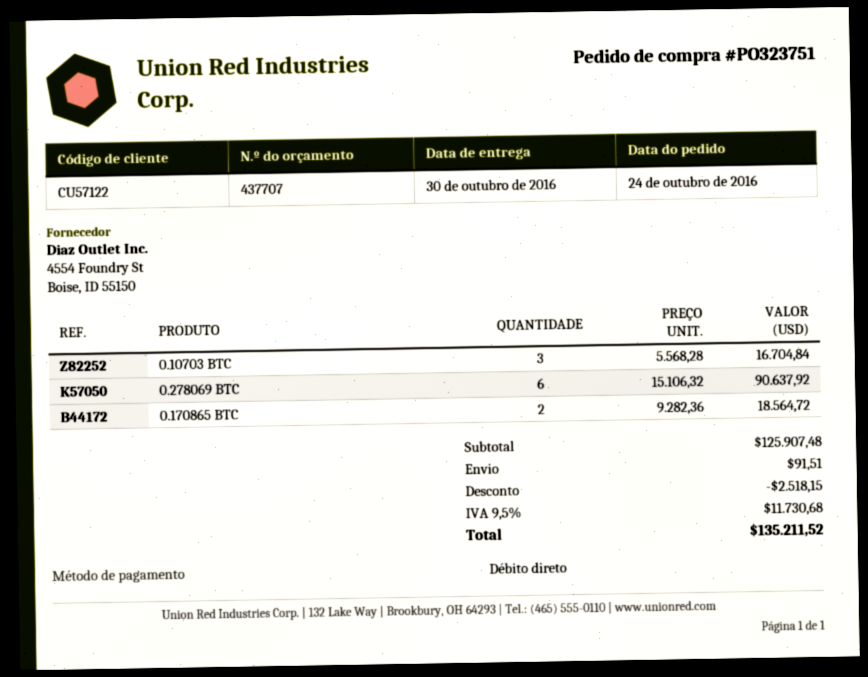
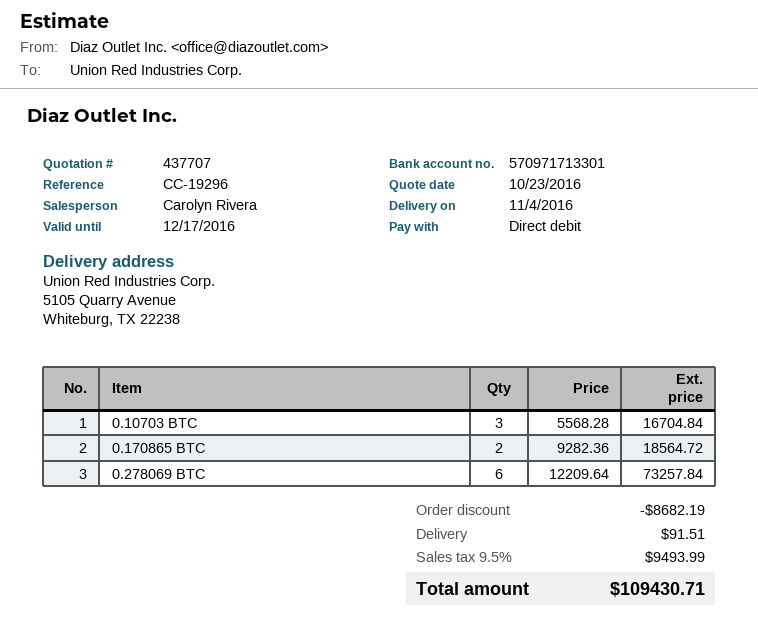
delivery date: 2016-10-30 -> 2016-11-04
0.278069 BTC: 6 x 15106.32 = 90637.92 -> 6 x 12209.64 = 73257.84
discount: 2518.15 -> 8682.19
tax: 9.5% = 11730.68 -> 9.5% = 9493.99
total: 135211.52 -> 109430.71

